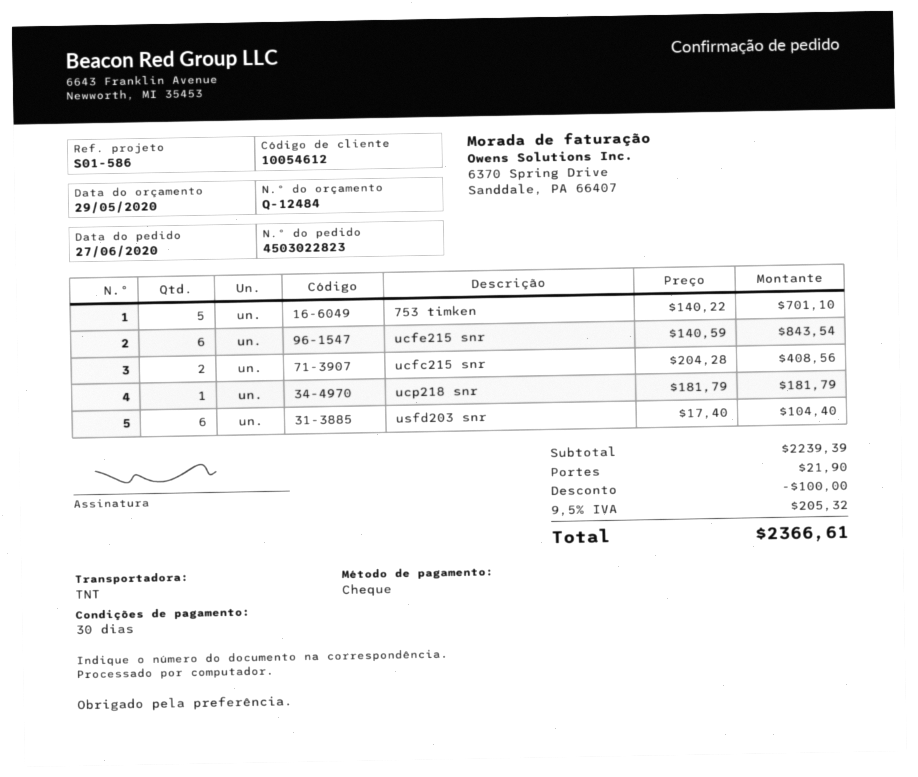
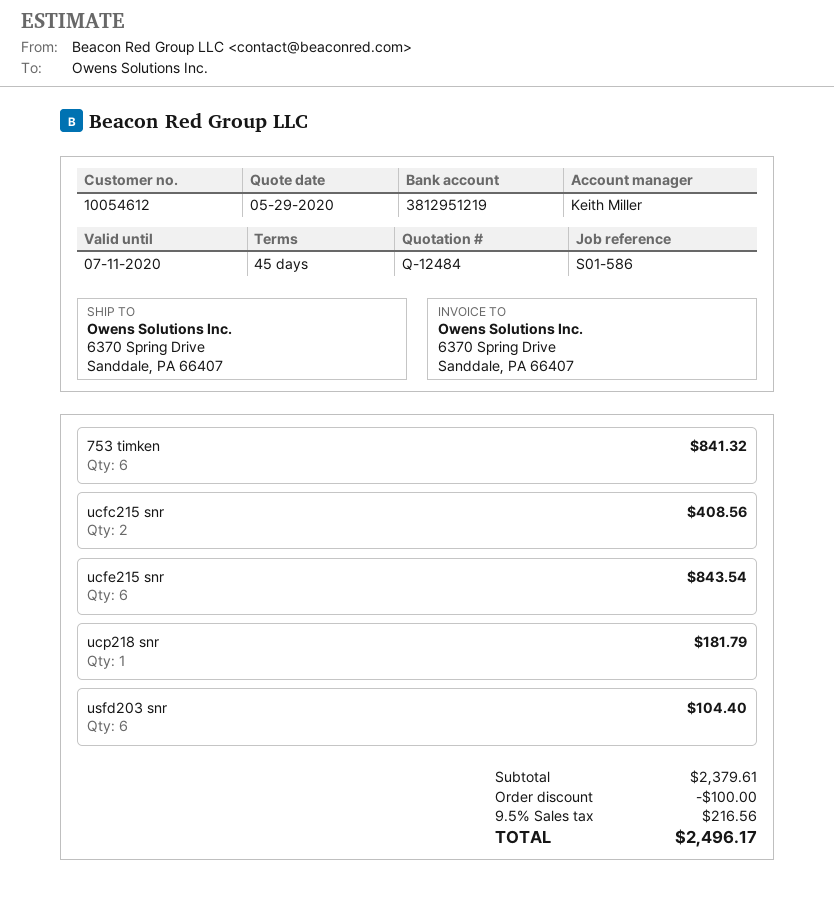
payment terms: 30 days -> 45 days
753 timken: 5 for 701.10 -> 6 for 841.32
subtotal: 2239.39 -> 2379.61
shipping: 21.90 -> none
tax: 9.5% = 205.32 -> 9.5% = 216.56
total: 2366.61 -> 2496.17

